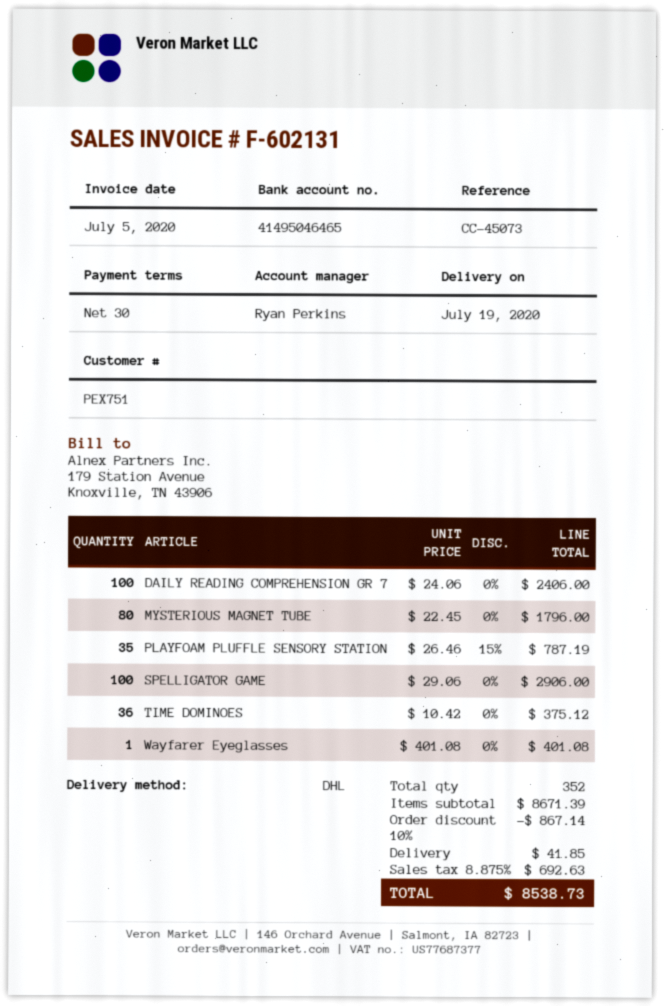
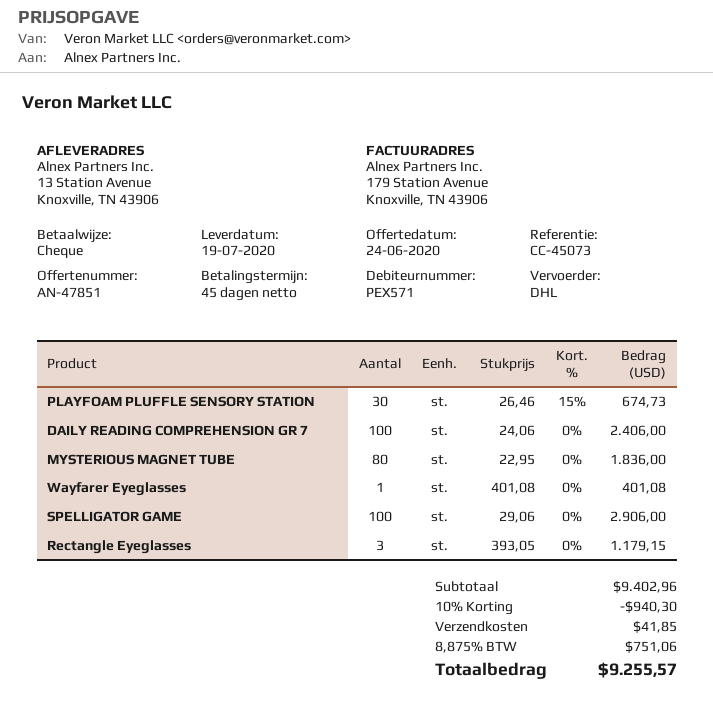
payment terms: 30 days -> 45 days
customer number: PEX751 -> PEX571
MYSTERIOUS MAGNET TUBE: 80 x 22.45 = 1796.00 -> 80 x 22.95 = 1836.00
PLAYFOAM PLUFFLE SENSORY STATION: 35 x 26.46 - 15% = 787.19 -> 30 x 26.46 - 15% = 674.73
TIME DOMINOES: 36 x 10.42 = 375.12 -> none
Rectangle Eyeglasses: none -> 3 x 393.05 = 1179.15
subtotal: 8671.39 -> 9402.96
discount: 10% = 867.14 -> 10% = 940.30
tax: 8.875% = 692.63 -> 8.875% = 751.06
total: 8538.73 -> 9255.57

